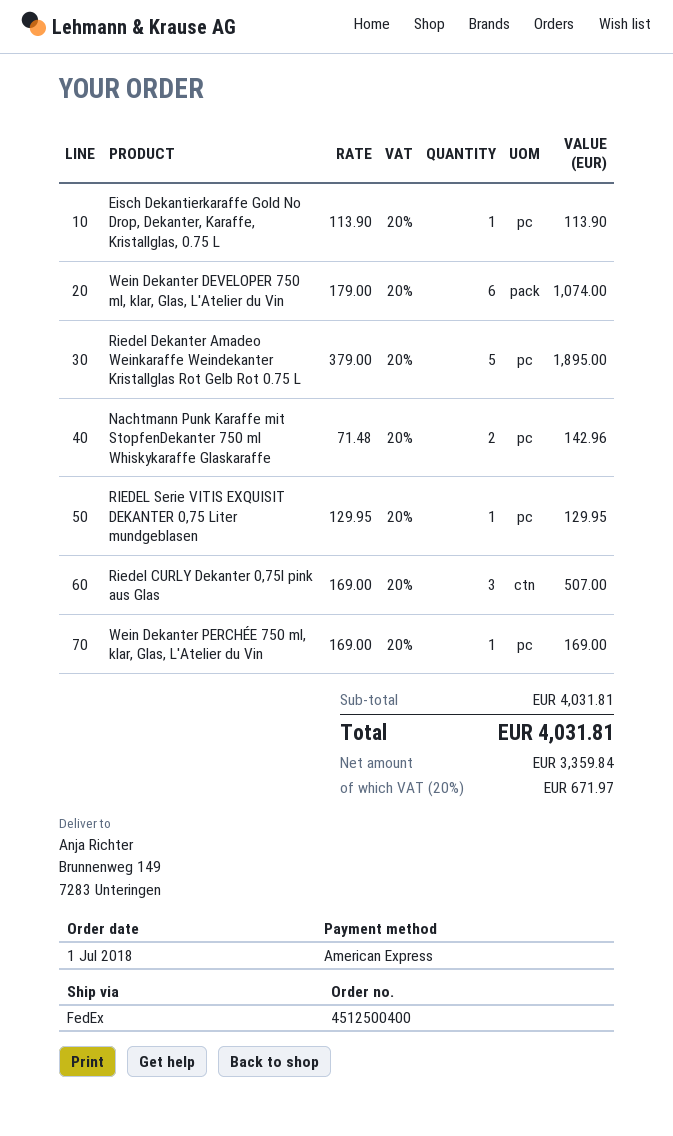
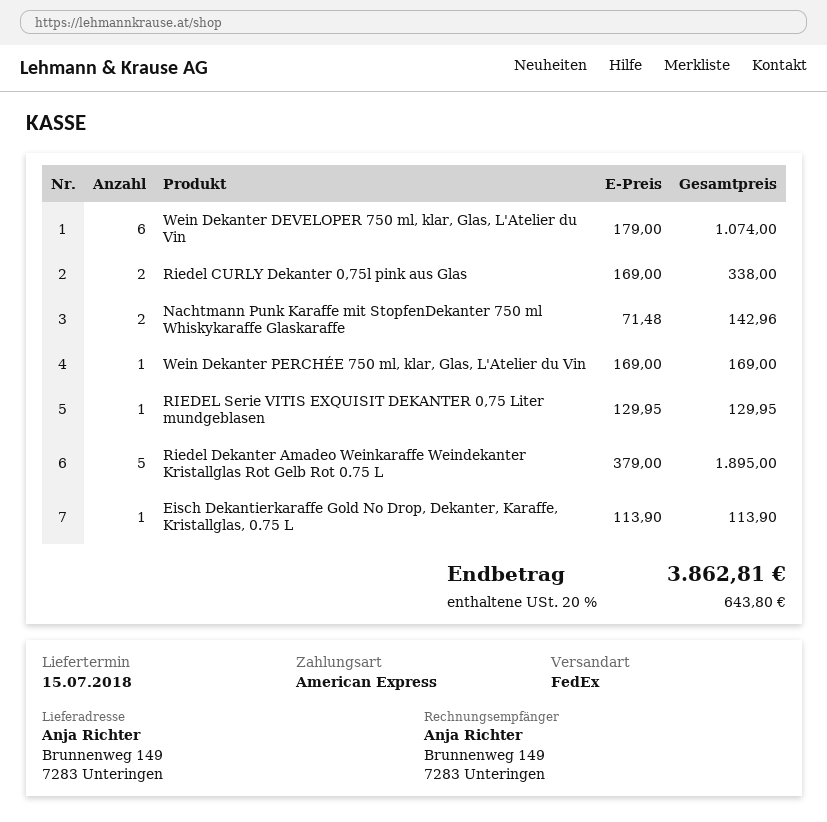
Riedel CURLY Dekanter 0,75l pink aus Glas: 3 x 169.00 = 507.00 -> 2 x 169.00 = 338.00
tax: 20% = 671.97 -> 20% = 643.80
total: 4031.81 -> 3862.81

